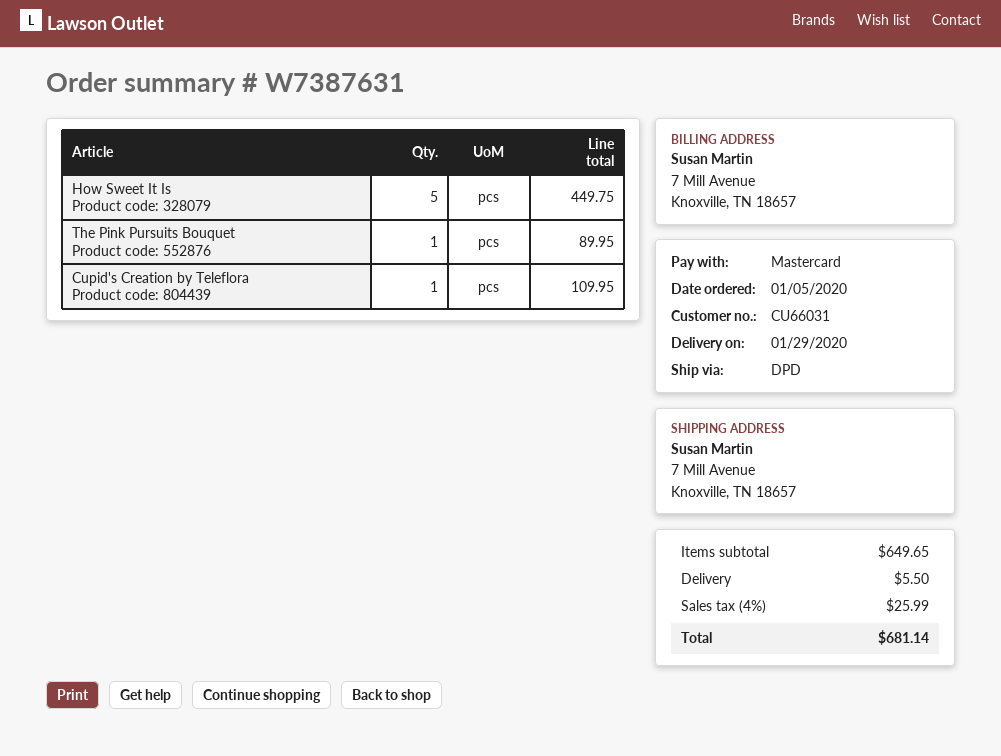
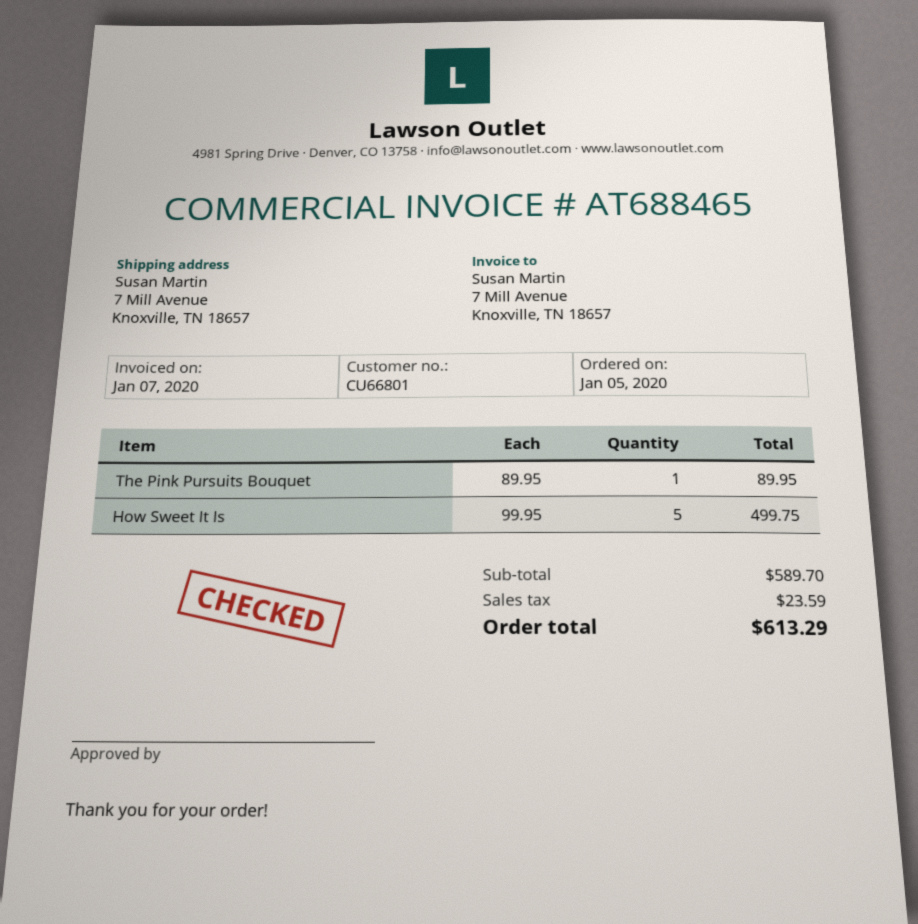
customer number: CU66031 -> CU66801
How Sweet It Is: 5 for 449.75 -> 5 for 499.75
Cupid's Creation by Teleflora: 1 for 109.95 -> none
subtotal: 649.65 -> 589.70
shipping: 5.50 -> none
tax: 25.99 -> 23.59
total: 681.14 -> 613.29

